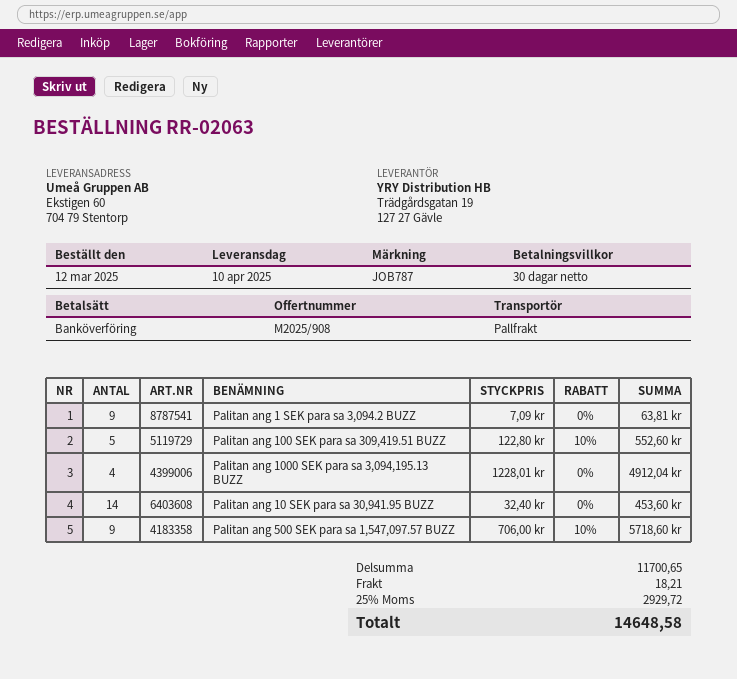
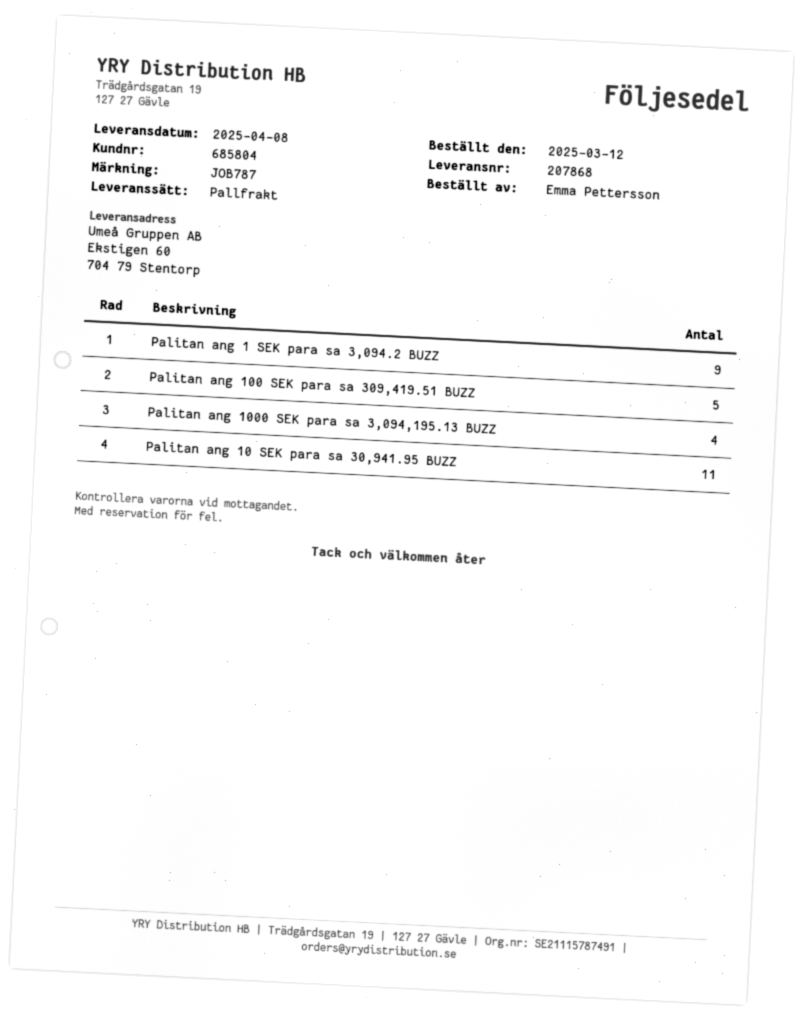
delivery date: 2025-04-10 -> 2025-04-08
Palitan ang 10 SEK para sa 30,941.95 BUZZ: 14 -> 11
Palitan ang 500 SEK para sa 1,547,097.57 BUZZ: 9 -> none

